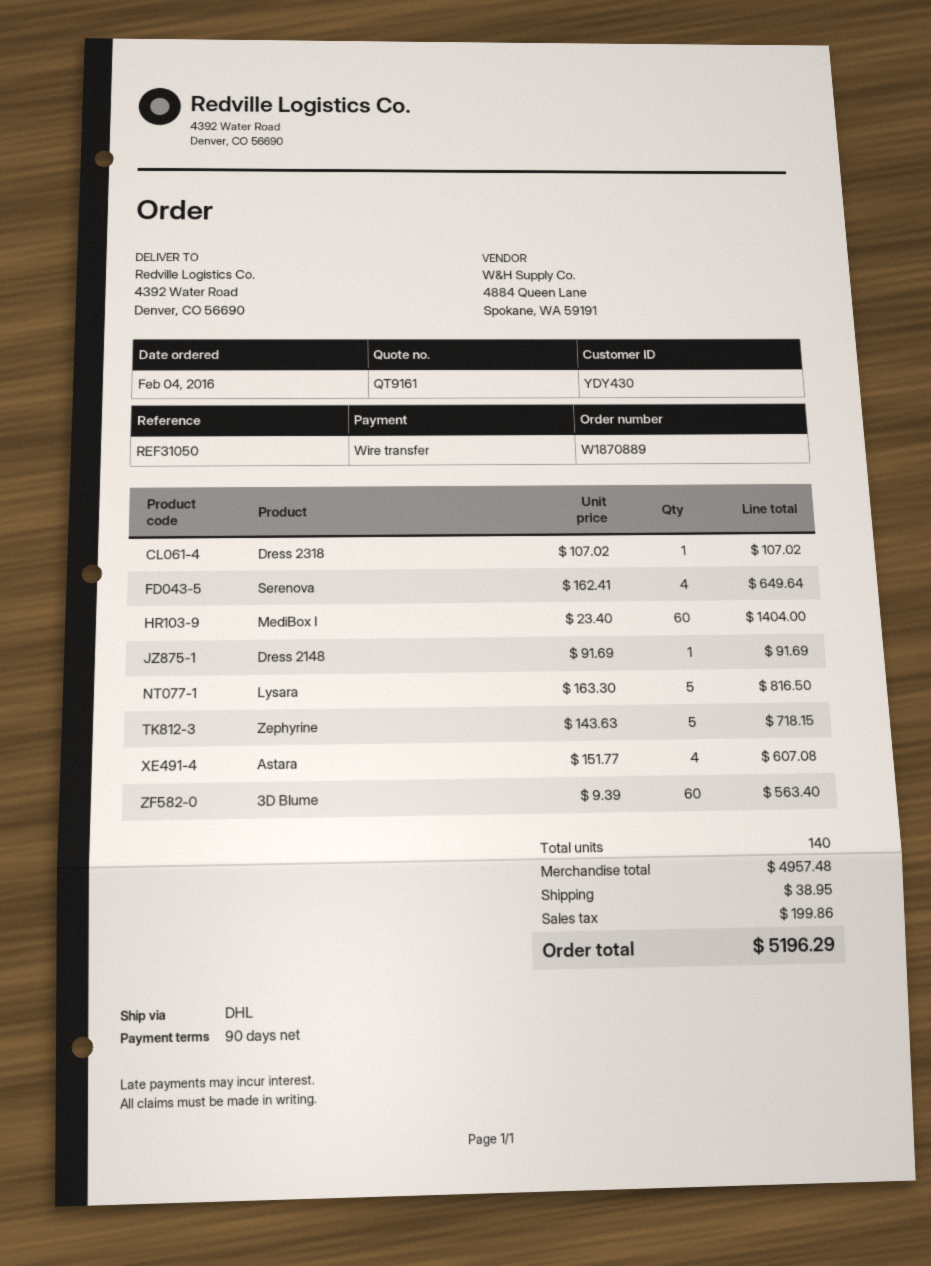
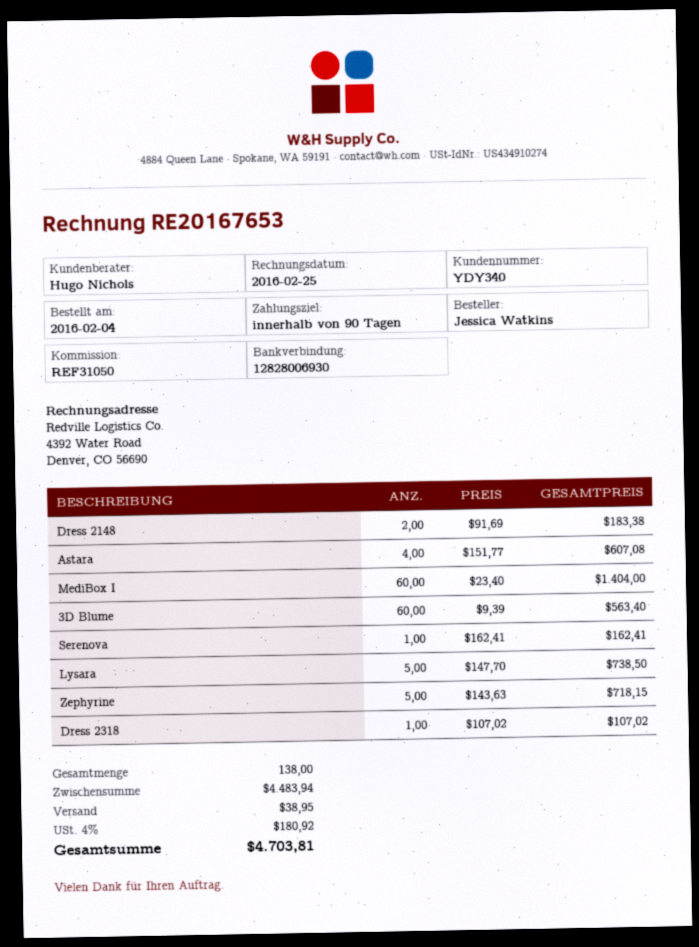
customer number: YDY430 -> YDY340
Serenova: 4 x 162.41 = 649.64 -> 1 x 162.41 = 162.41
Dress 2148: 1 x 91.69 = 91.69 -> 2 x 91.69 = 183.38
Lysara: 5 x 163.30 = 816.50 -> 5 x 147.70 = 738.50
total quantity: 140 -> 138
subtotal: 4957.48 -> 4483.94
tax: 199.86 -> 180.92
total: 5196.29 -> 4703.81

